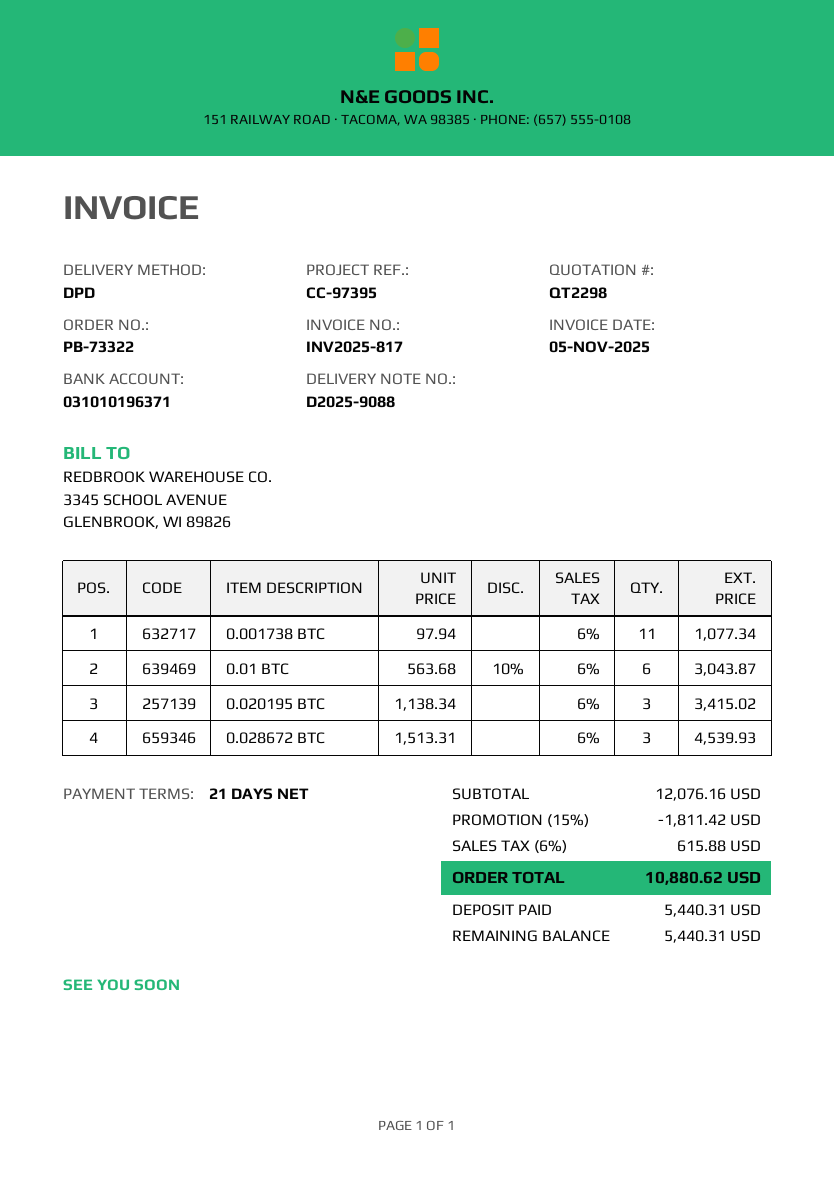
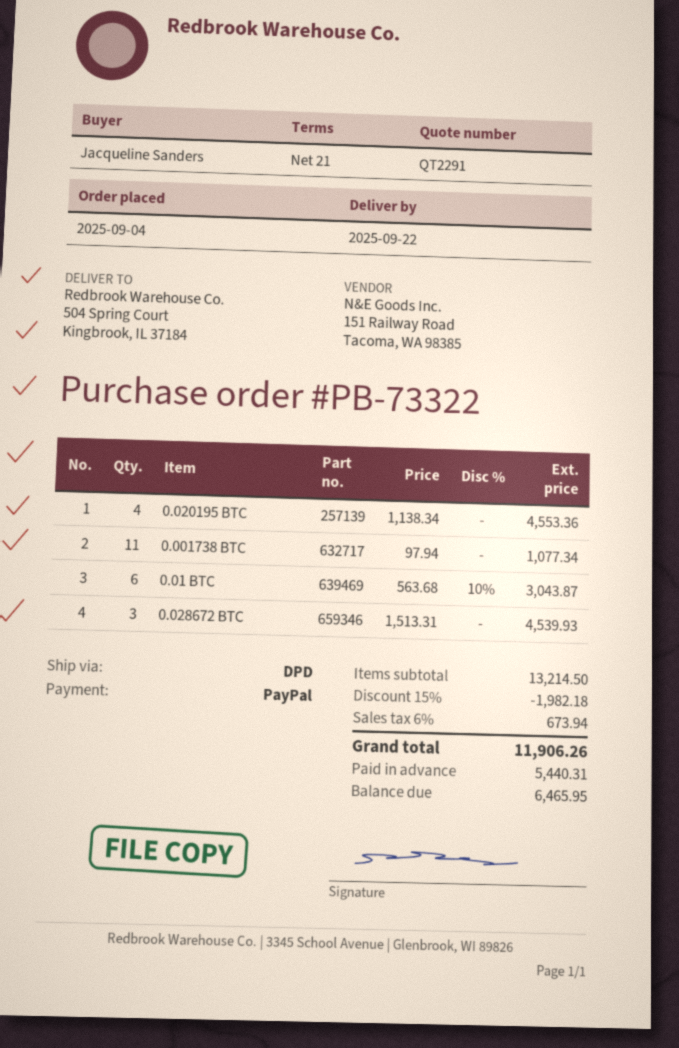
quote number: QT2298 -> QT2291
0.020195 BTC: 3 x 1138.34 = 3415.02 -> 4 x 1138.34 = 4553.36
subtotal: 12076.16 -> 13214.50
discount: 15% = 1811.42 -> 15% = 1982.18
tax: 6% = 615.88 -> 6% = 673.94
total: 10880.62 -> 11906.26
balance: 5440.31 -> 6465.95

